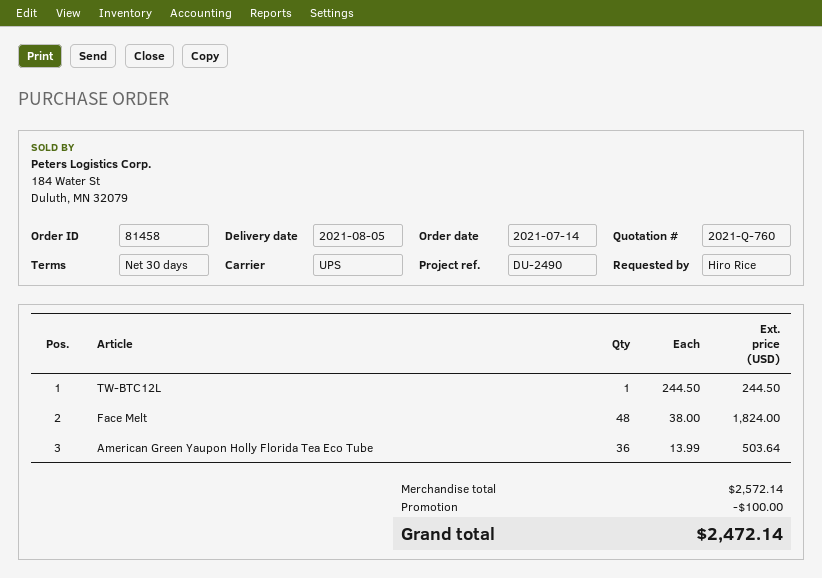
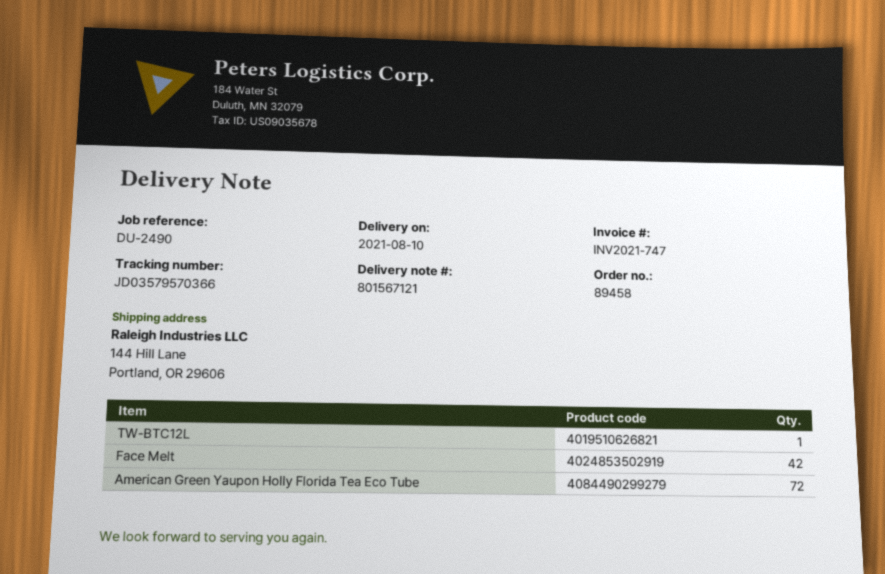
order number: 81458 -> 89458
delivery date: 2021-08-05 -> 2021-08-10
Face Melt: 48 -> 42
American Green Yaupon Holly Florida Tea Eco Tube: 36 -> 72

